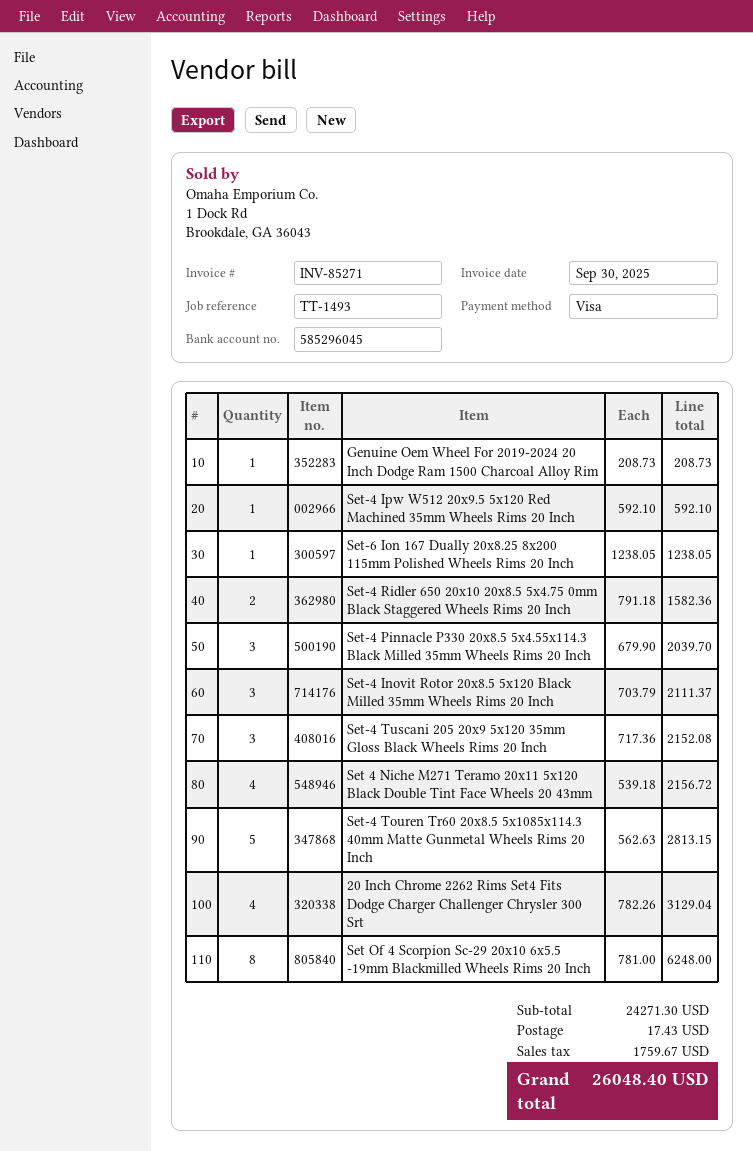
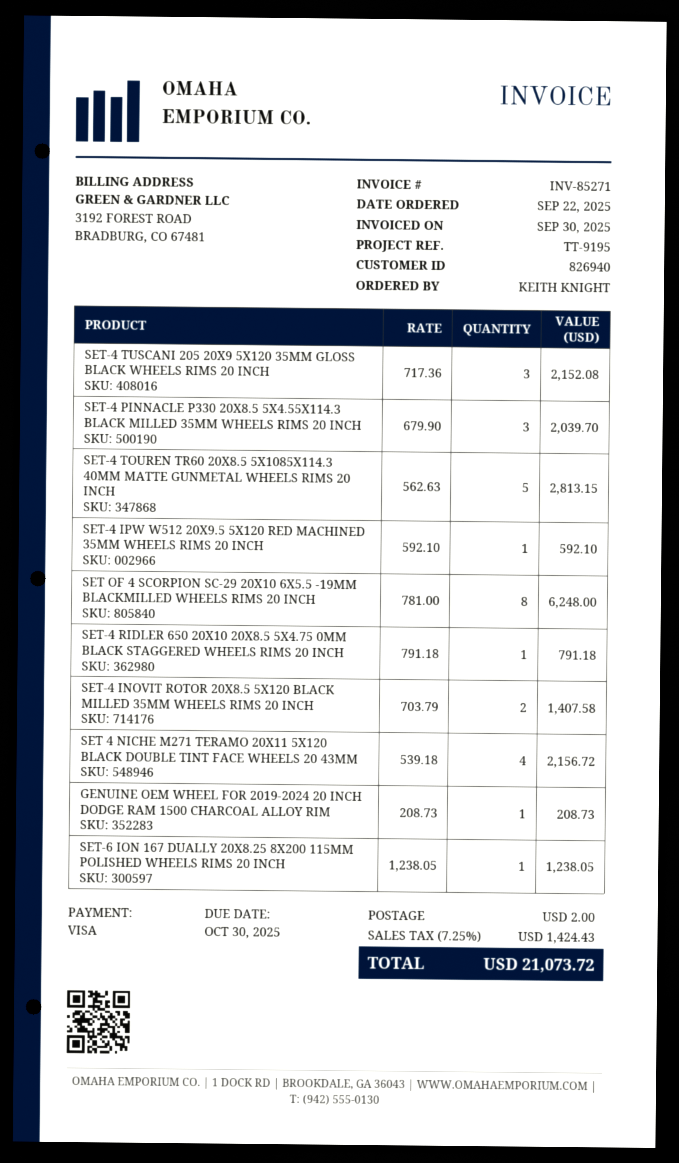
reference: TT-1493 -> TT-9195
Set-4 Ridler 650 20x10 20x8.5 5x4.75 0mm Black Staggered Wheels Rims 20 Inch: 2 x 791.18 = 1582.36 -> 1 x 791.18 = 791.18
Set-4 Inovit Rotor 20x8.5 5x120 Black Milled 35mm Wheels Rims 20 Inch: 3 x 703.79 = 2111.37 -> 2 x 703.79 = 1407.58
20 Inch Chrome 2262 Rims Set4 Fits Dodge Charger Challenger Chrysler 300 Srt: 4 x 782.26 = 3129.04 -> none
shipping: 17.43 -> 2.00
tax: 1759.67 -> 1424.43
total: 26048.40 -> 21073.72

